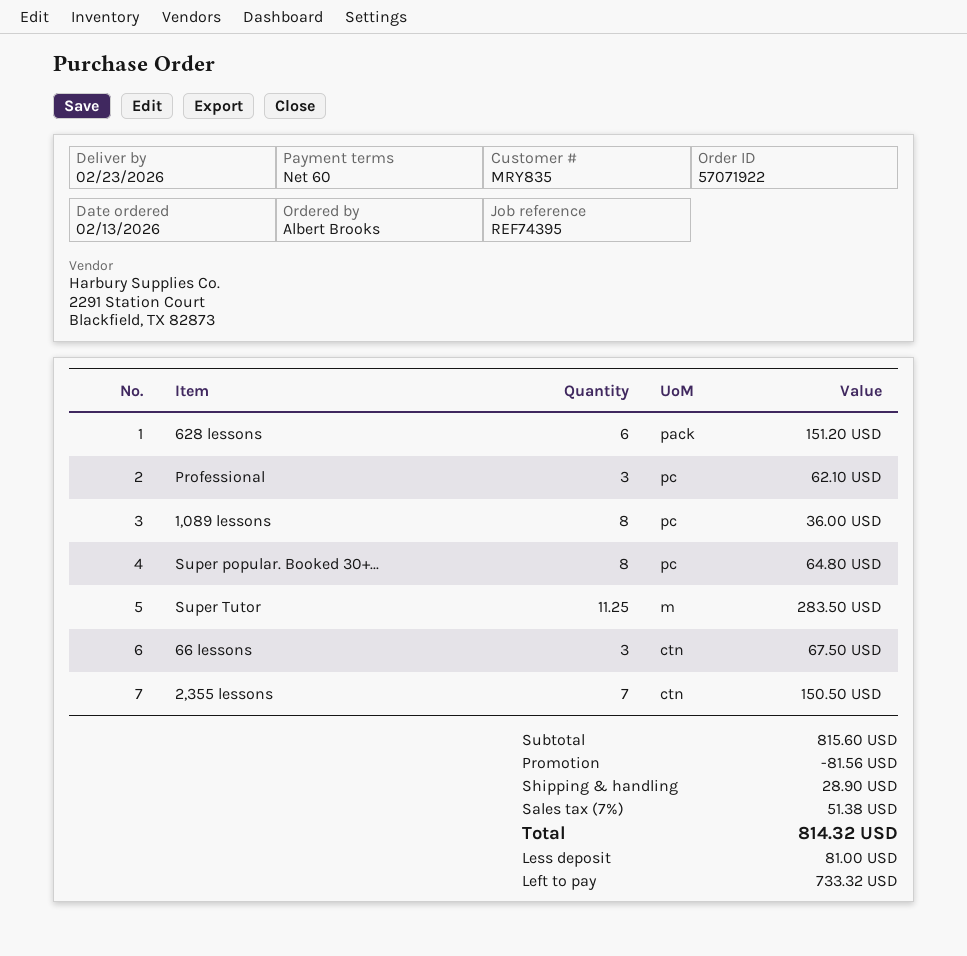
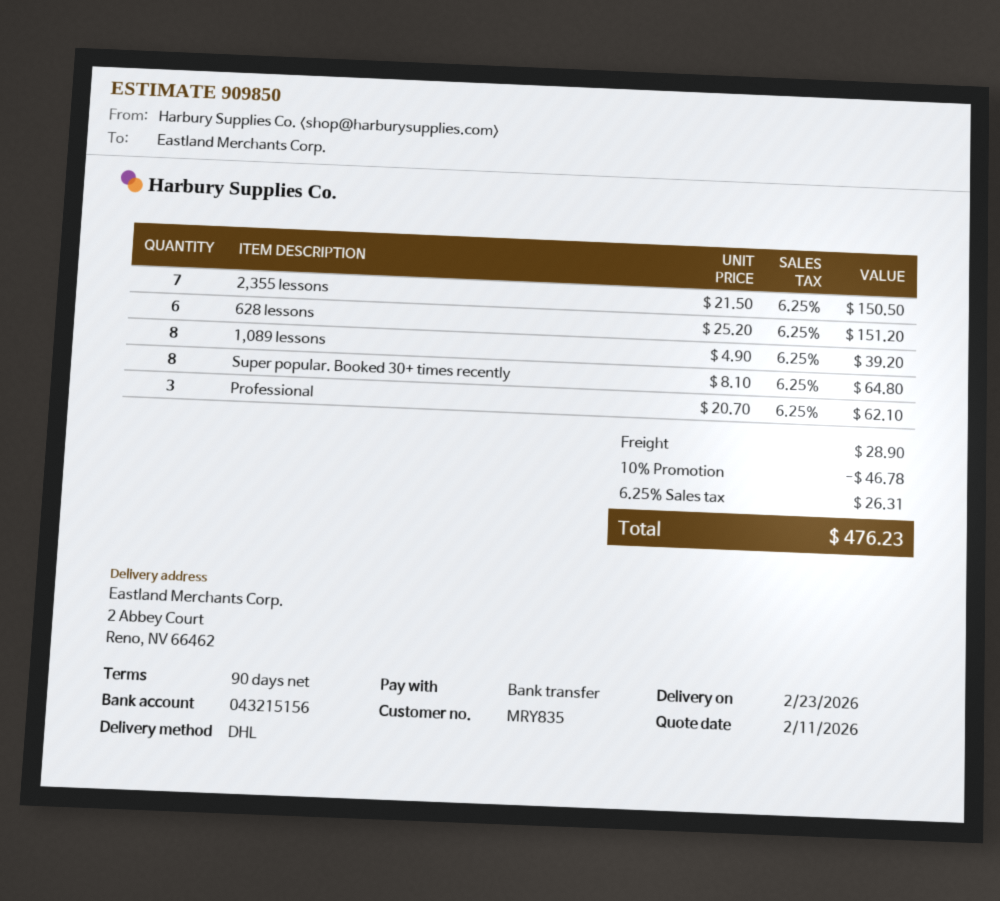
payment terms: 60 days -> 90 days
1,089 lessons: 8 for 36.00 -> 8 for 39.20
Super Tutor: 11.25 for 283.50 -> none
66 lessons: 3 for 67.50 -> none
discount: 81.56 -> 46.78
tax: 7% = 51.38 -> 6.25% = 26.31
total: 814.32 -> 476.23

